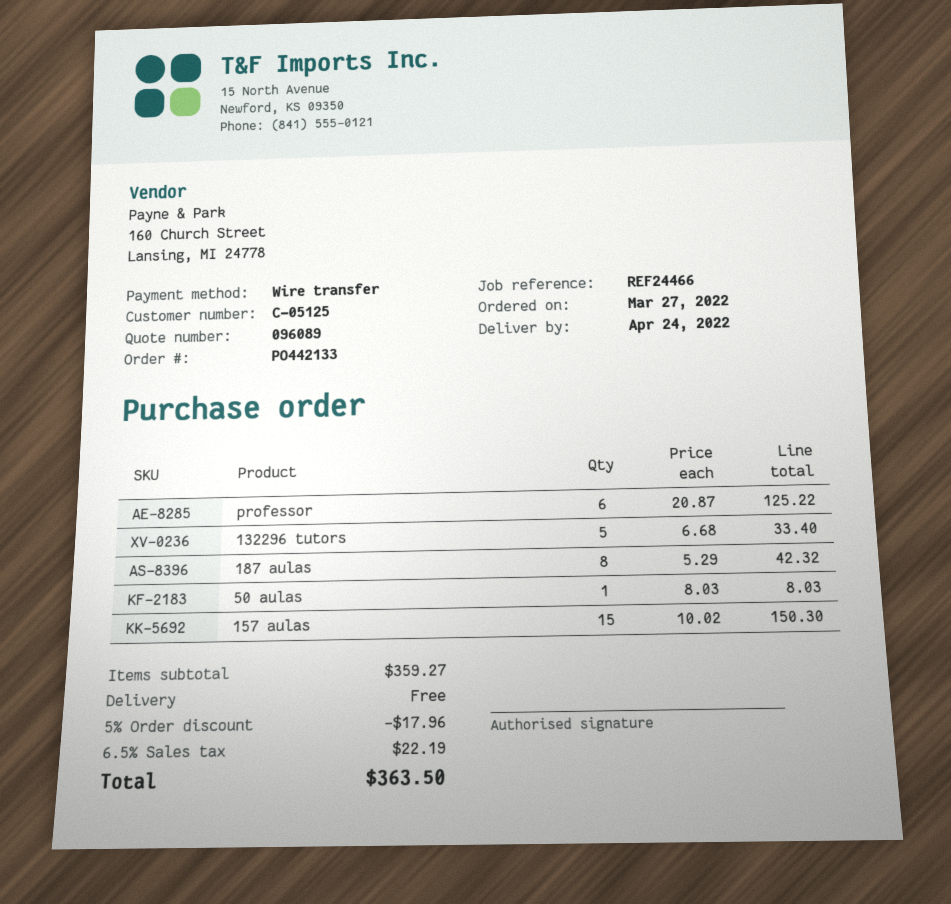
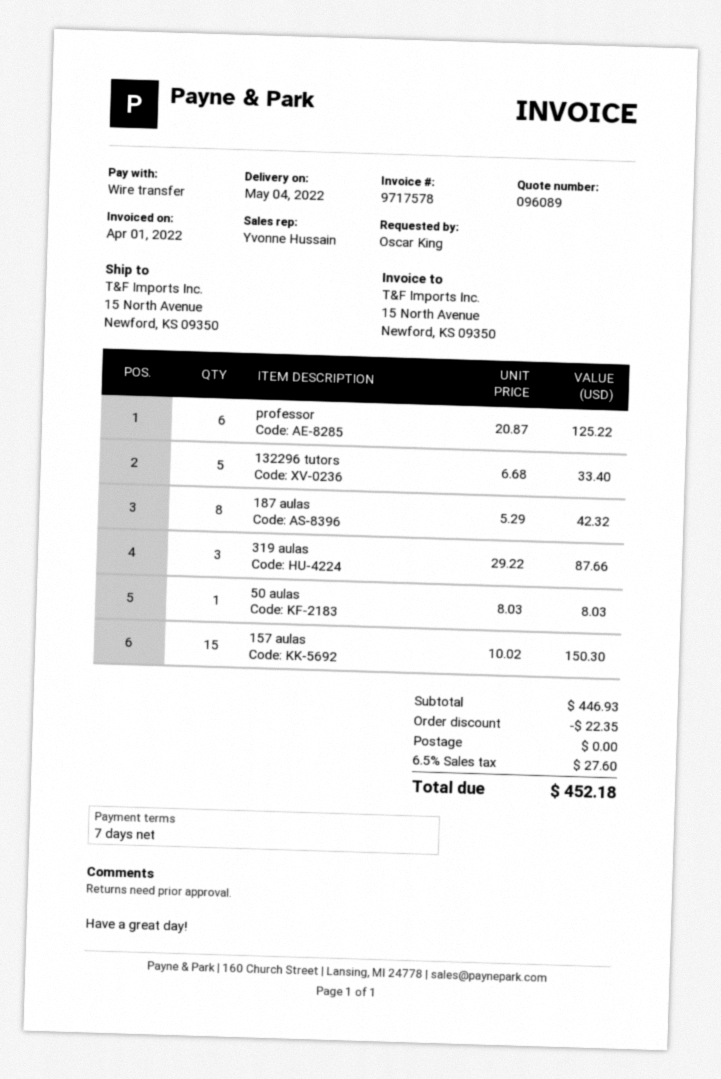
delivery date: 2022-04-24 -> 2022-05-04
319 aulas: none -> 3 x 29.22 = 87.66
subtotal: 359.27 -> 446.93
discount: 17.96 -> 22.35
tax: 6.5% = 22.19 -> 6.5% = 27.60
total: 363.50 -> 452.18

